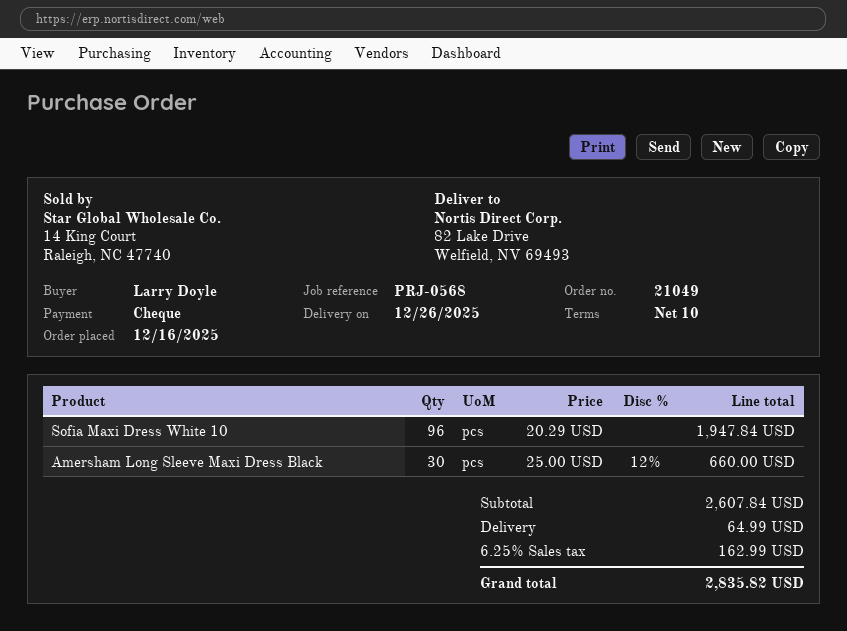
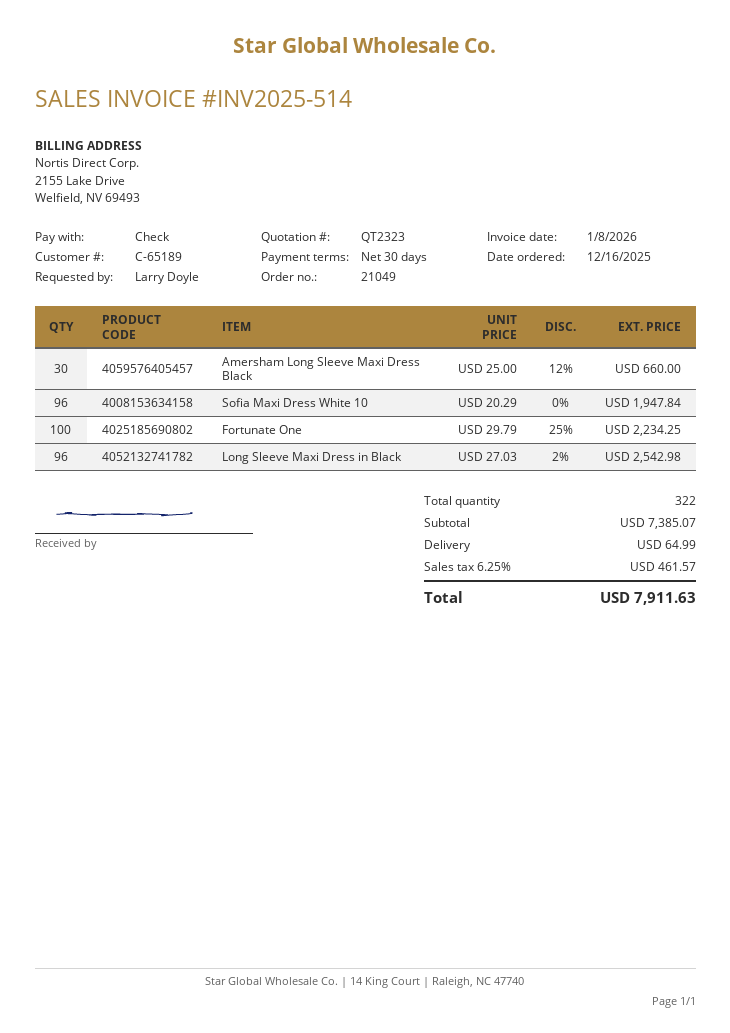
payment terms: 10 days -> 30 days
Fortunate One: none -> 100 x 29.79 - 25% = 2234.25
Long Sleeve Maxi Dress in Black: none -> 96 x 27.03 - 2% = 2542.98
subtotal: 2607.84 -> 7385.07
tax: 6.25% = 162.99 -> 6.25% = 461.57
total: 2835.82 -> 7911.63

